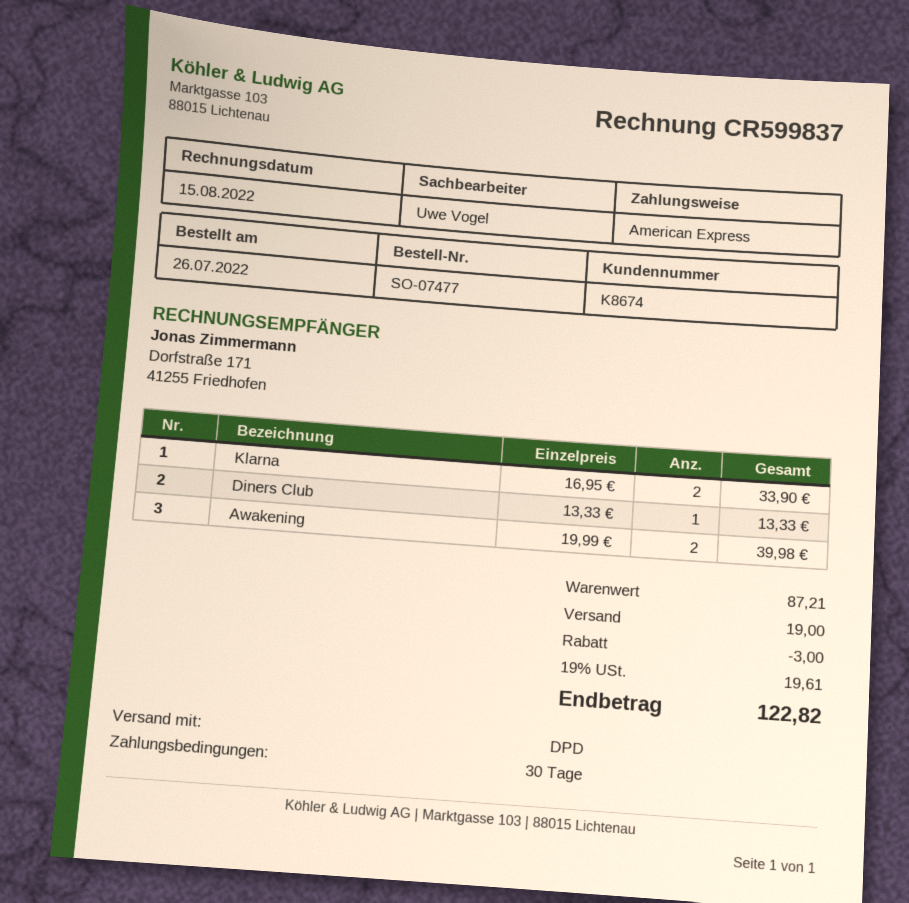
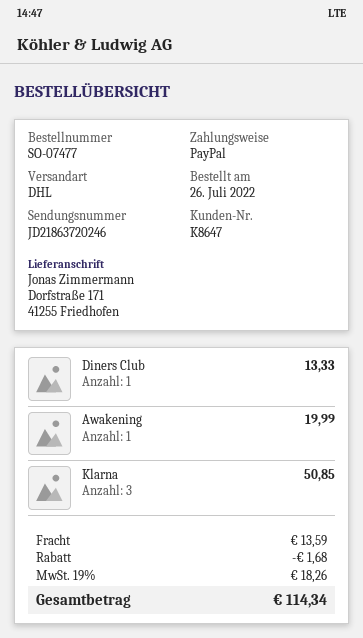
customer number: K8674 -> K8647
payment method: American Express -> PayPal
shipping method: DPD -> DHL
Klarna: 2 for 33.90 -> 3 for 50.85
Awakening: 2 for 39.98 -> 1 for 19.99
discount: 3.00 -> 1.68
shipping: 19.00 -> 13.59
tax: 19% = 19.61 -> 19% = 18.26
total: 122.82 -> 114.34

